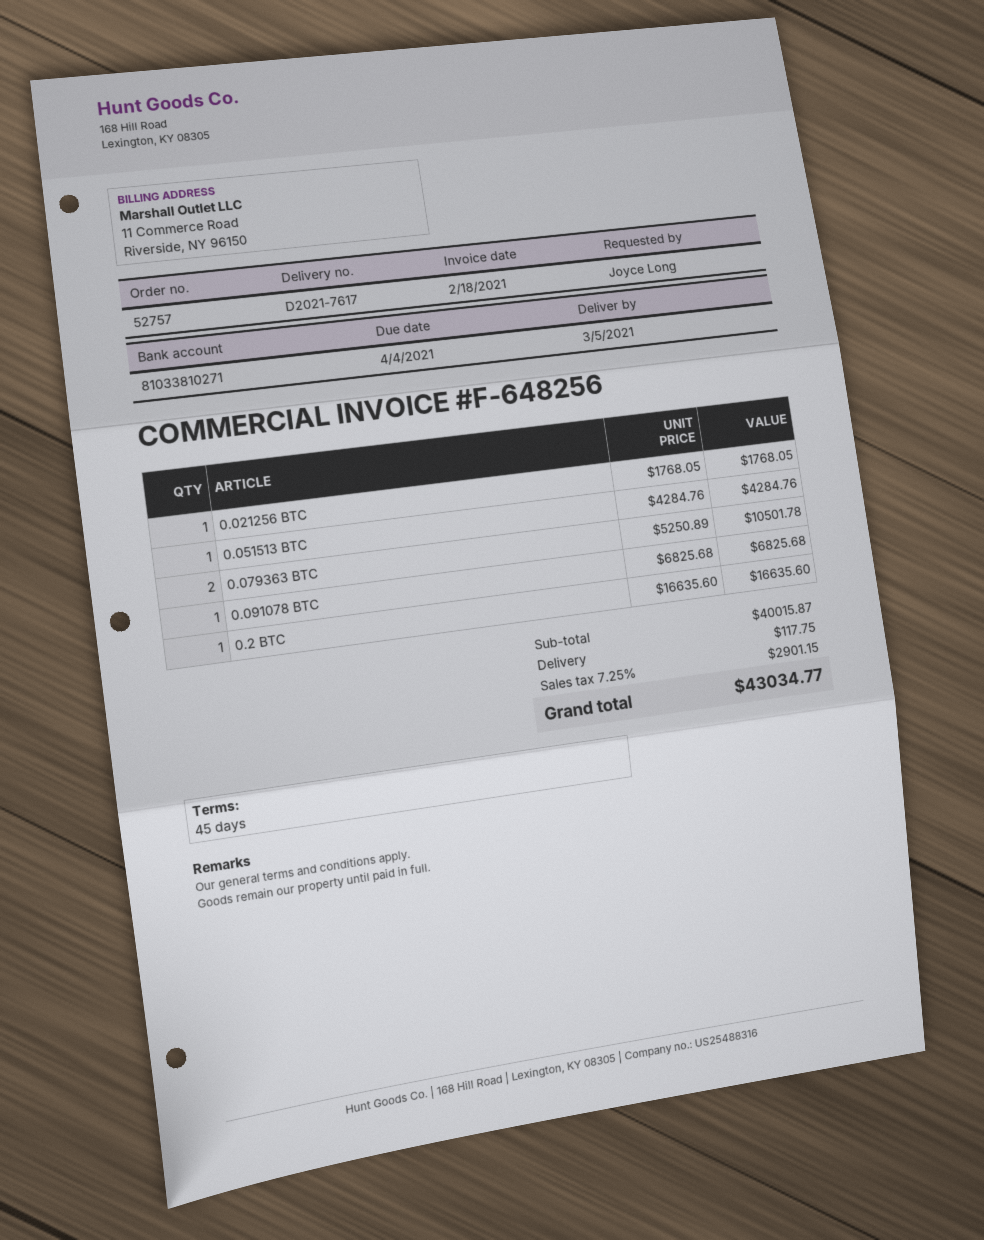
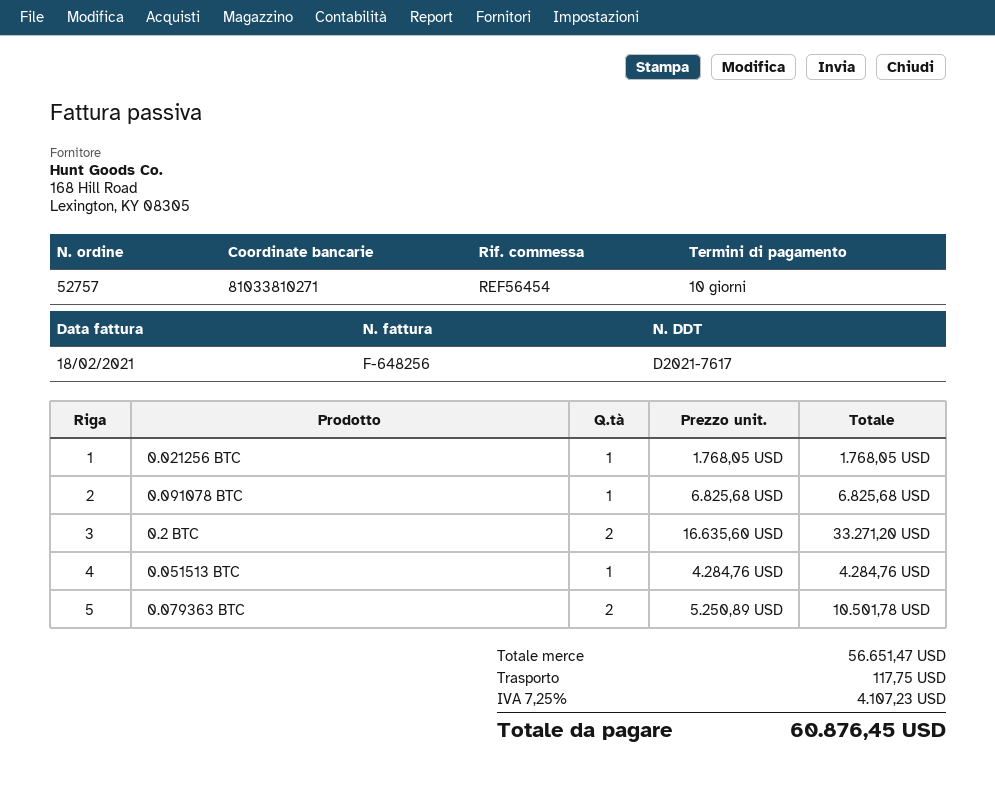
payment terms: 45 days -> 10 days
0.2 BTC: 1 x 16635.60 = 16635.60 -> 2 x 16635.60 = 33271.20
subtotal: 40015.87 -> 56651.47
tax: 7.25% = 2901.15 -> 7.25% = 4107.23
total: 43034.77 -> 60876.45

